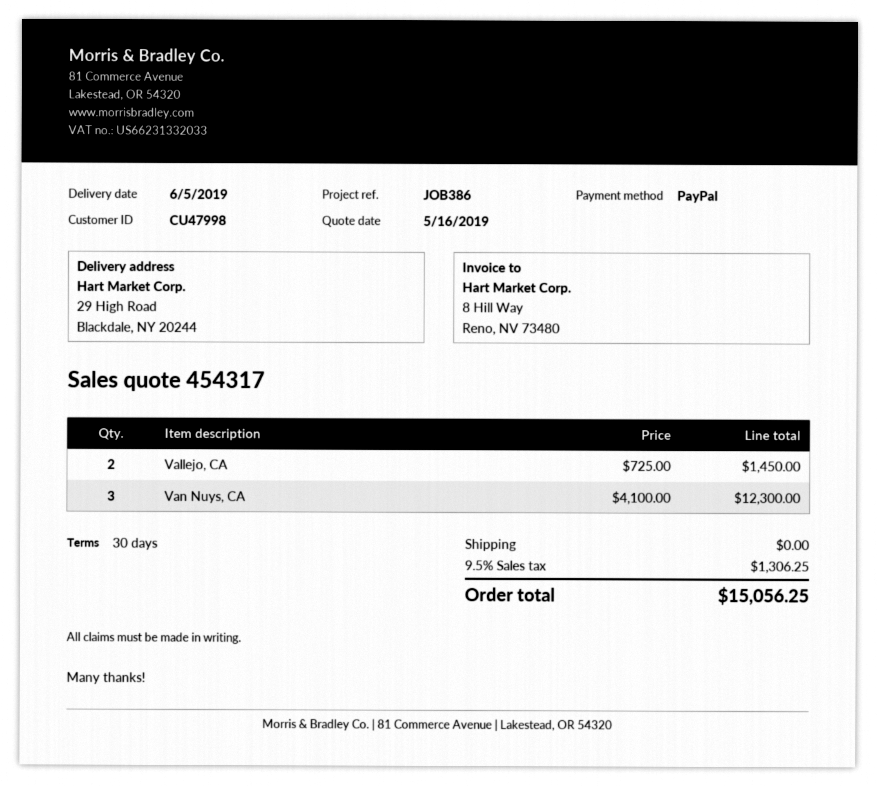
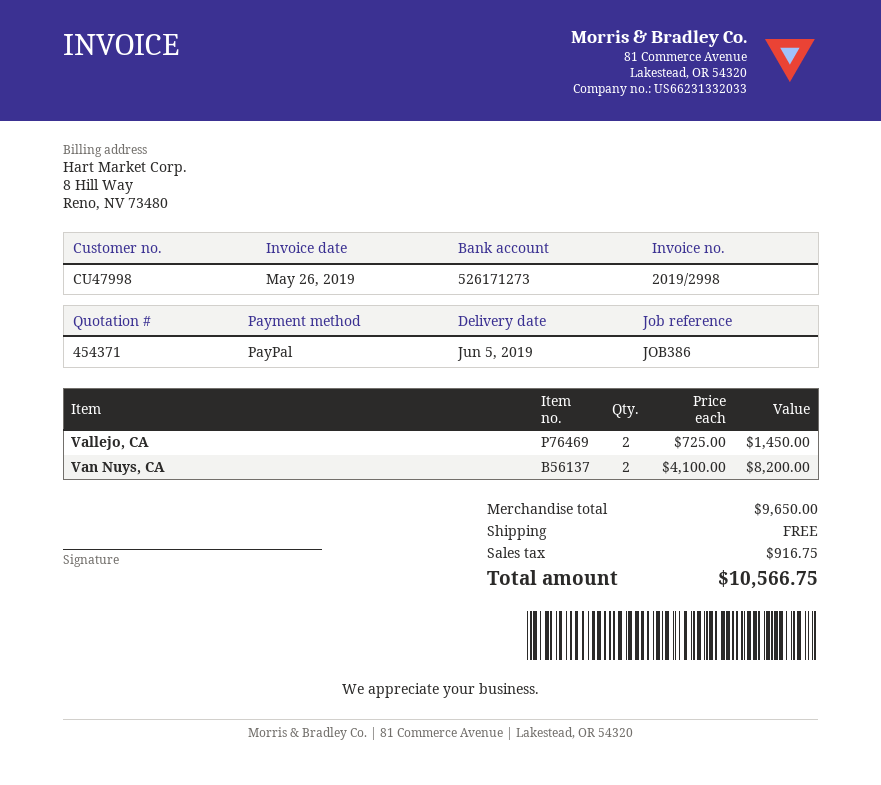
quote number: 454317 -> 454371
Van Nuys, CA: 3 x 4100.00 = 12300.00 -> 2 x 4100.00 = 8200.00
tax: 1306.25 -> 916.75
total: 15056.25 -> 10566.75

